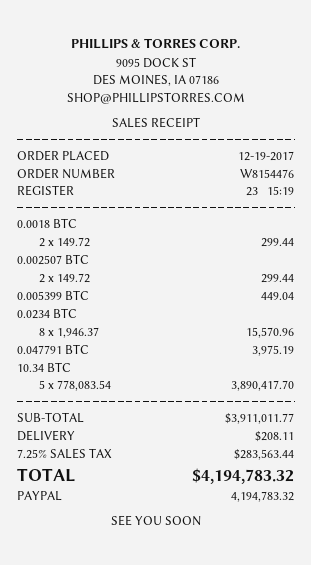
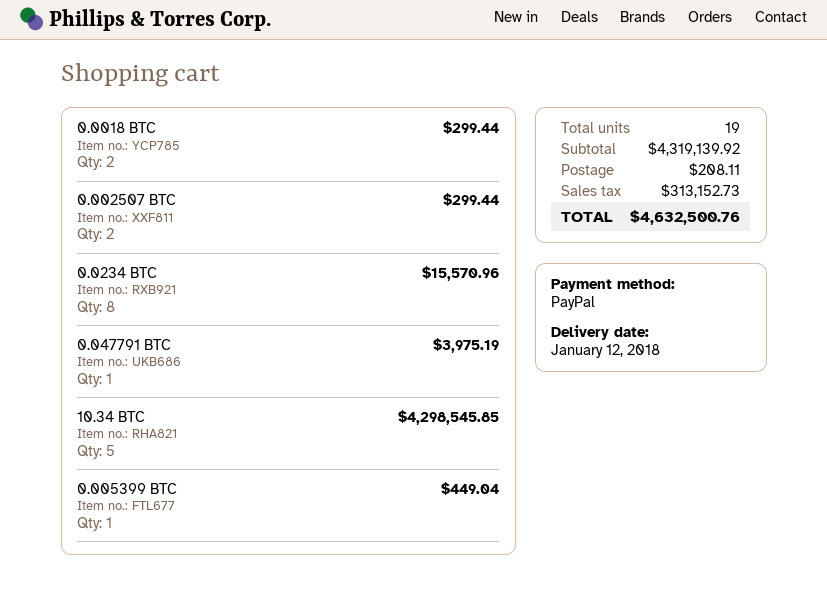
10.34 BTC: 5 for 3890417.70 -> 5 for 4298545.85
subtotal: 3911011.77 -> 4319139.92
tax: 283563.44 -> 313152.73
total: 4194783.32 -> 4632500.76

